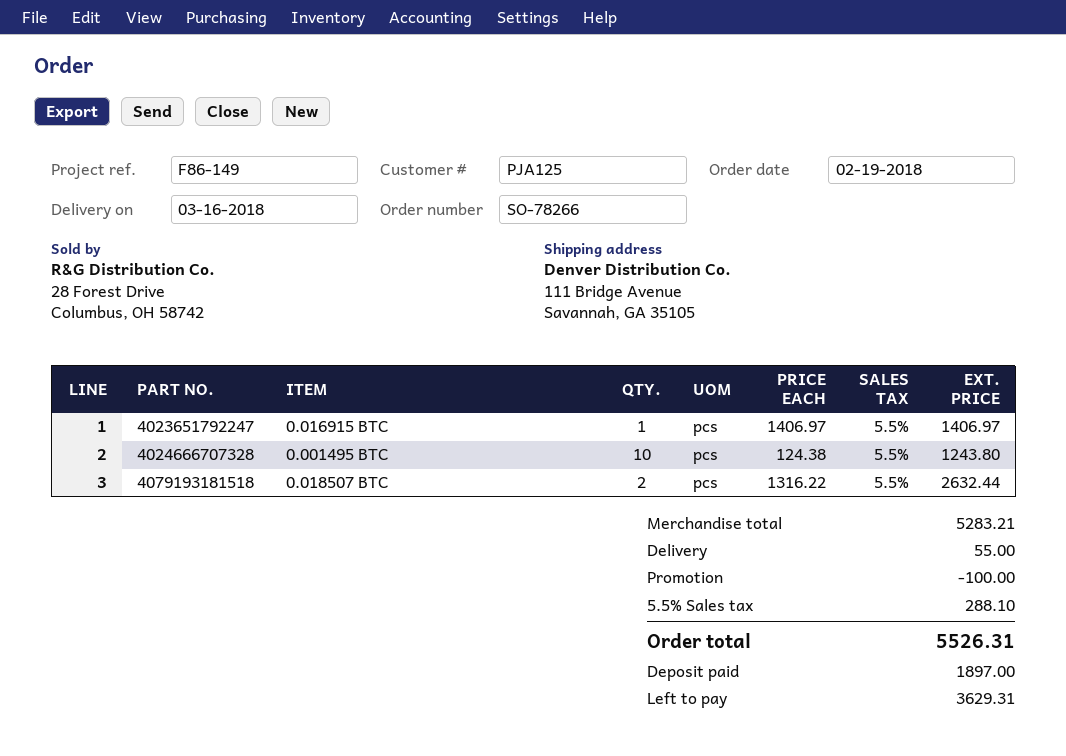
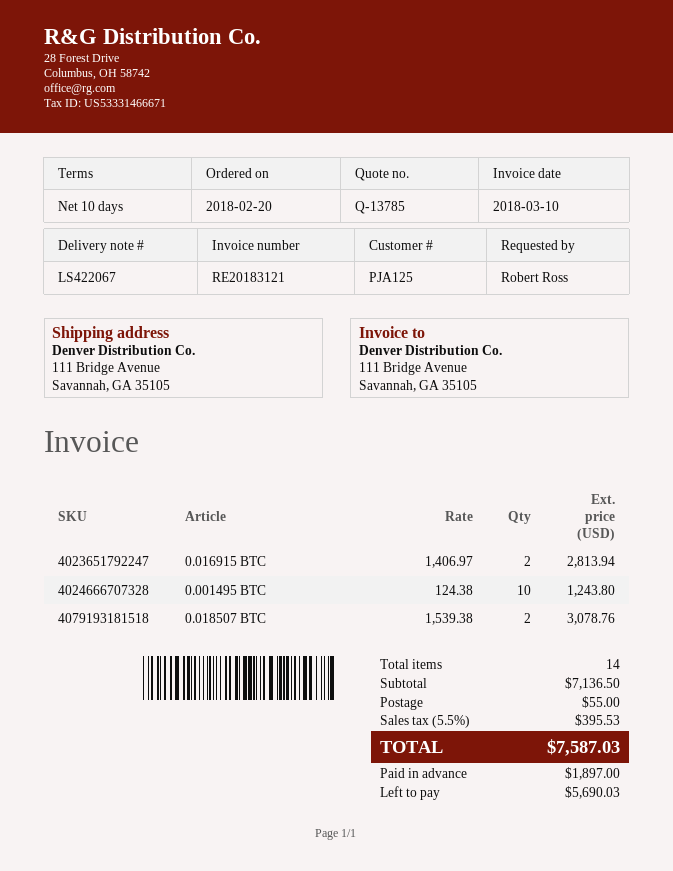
order date: 2018-02-19 -> 2018-02-20
0.016915 BTC: 1 x 1406.97 = 1406.97 -> 2 x 1406.97 = 2813.94
0.018507 BTC: 2 x 1316.22 = 2632.44 -> 2 x 1539.38 = 3078.76
subtotal: 5283.21 -> 7136.50
discount: 100.00 -> none
tax: 5.5% = 288.10 -> 5.5% = 395.53
total: 5526.31 -> 7587.03
balance: 3629.31 -> 5690.03

